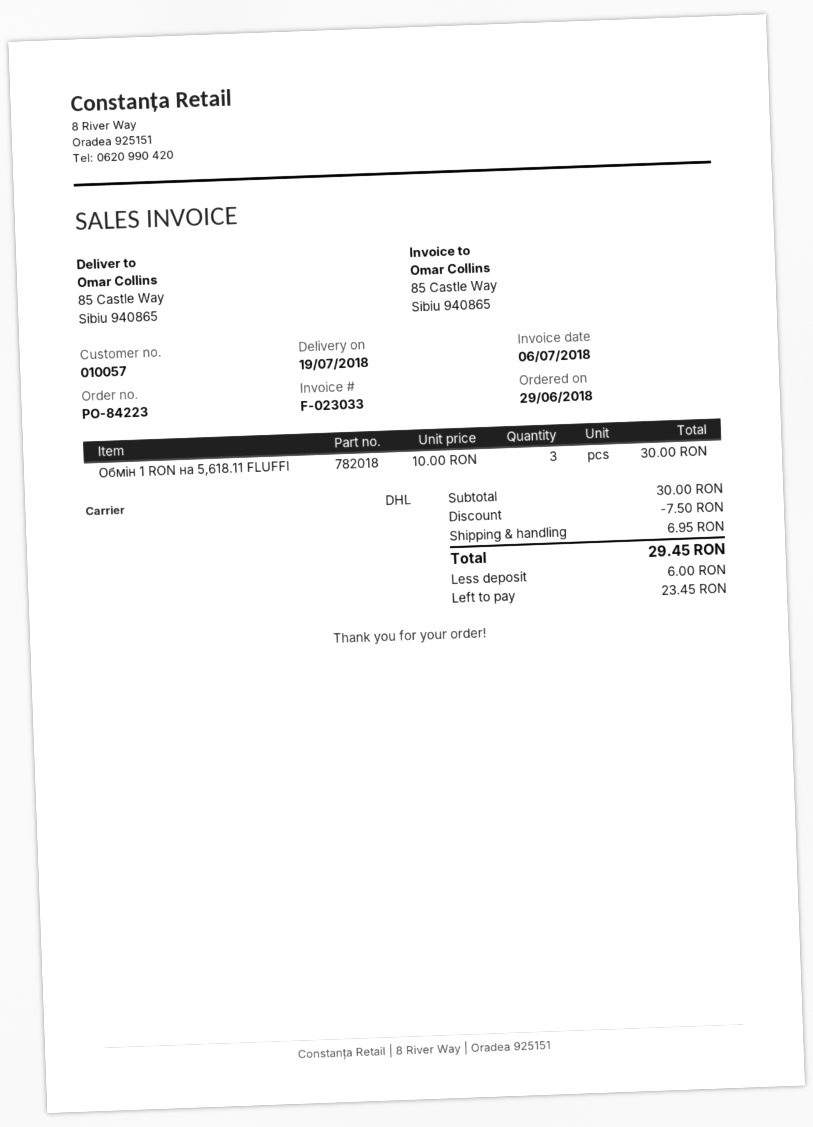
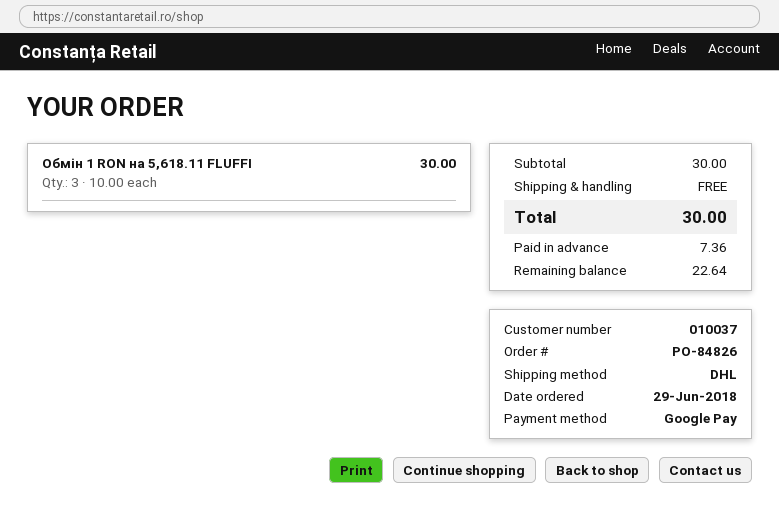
order number: PO-84223 -> PO-84826
customer number: 010057 -> 010037
discount: 7.50 -> none
shipping: 6.95 -> 0.00
total: 29.45 -> 30.00
deposit: 6.00 -> 7.36
balance: 23.45 -> 22.64

